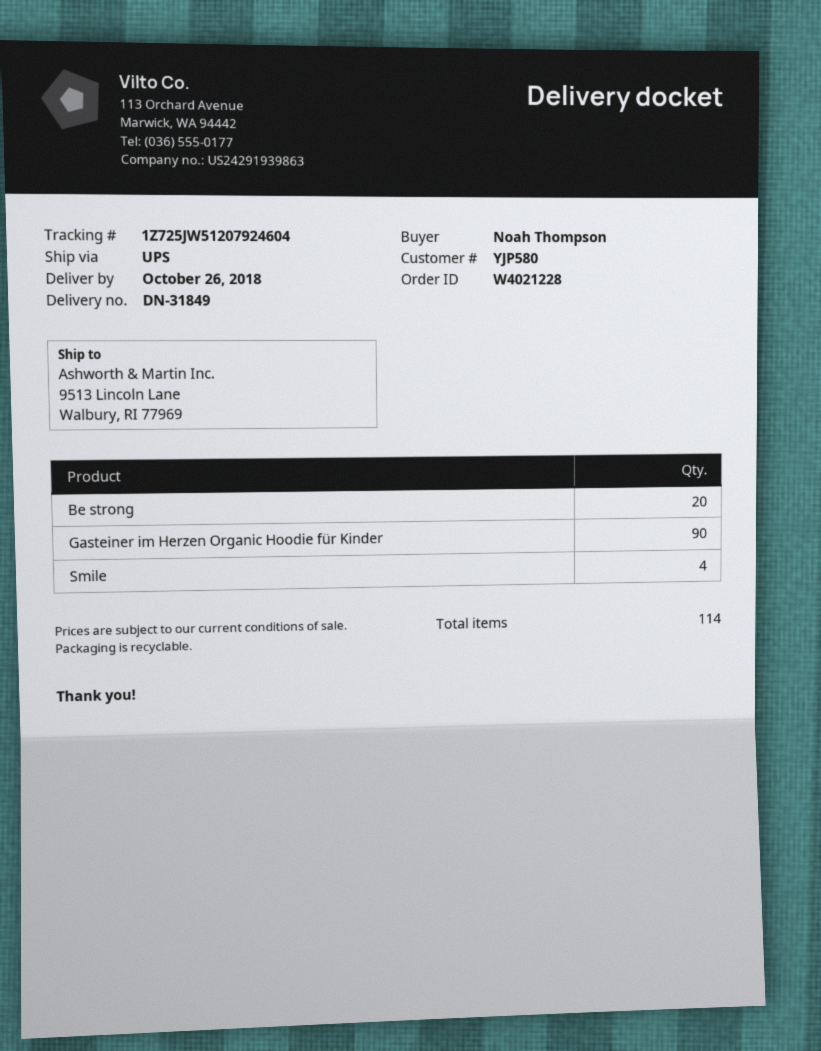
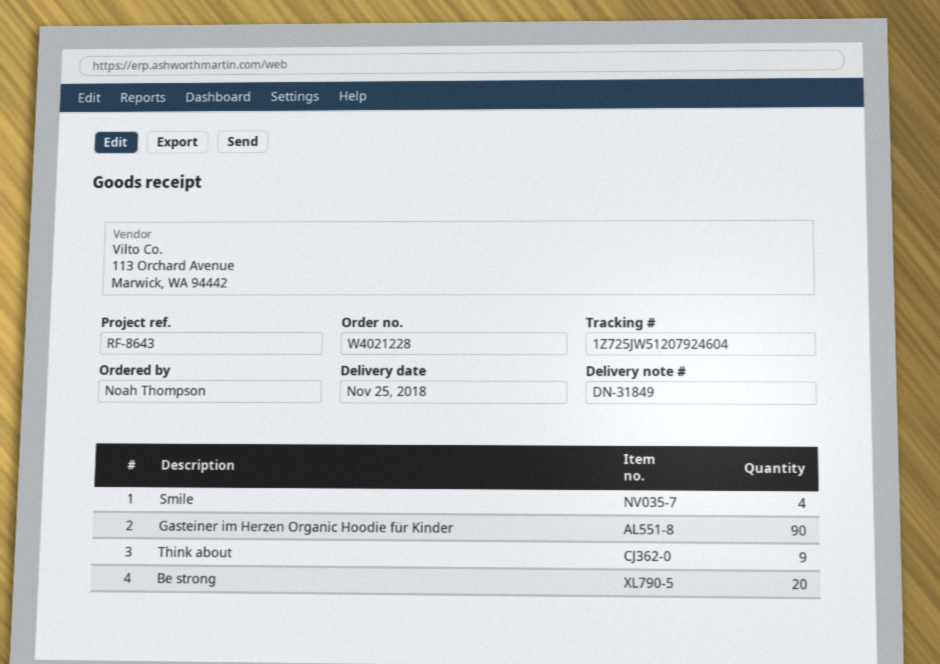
delivery date: 2018-10-26 -> 2018-11-25
Think about: none -> 9

